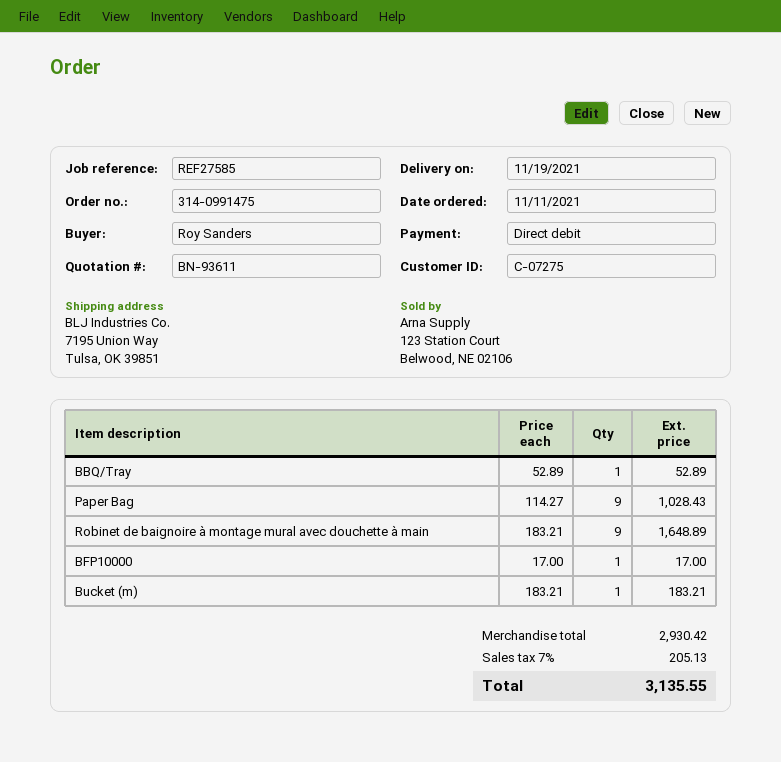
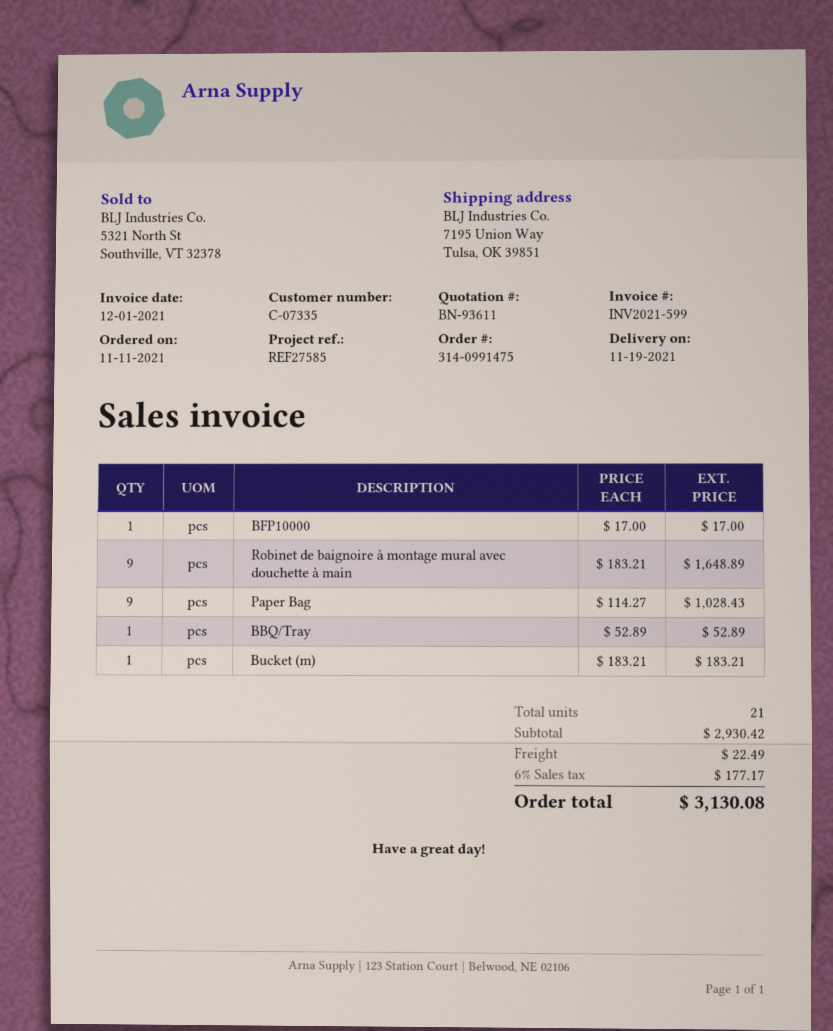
customer number: C-07275 -> C-07335
shipping: none -> 22.49
tax: 7% = 205.13 -> 6% = 177.17
total: 3135.55 -> 3130.08

